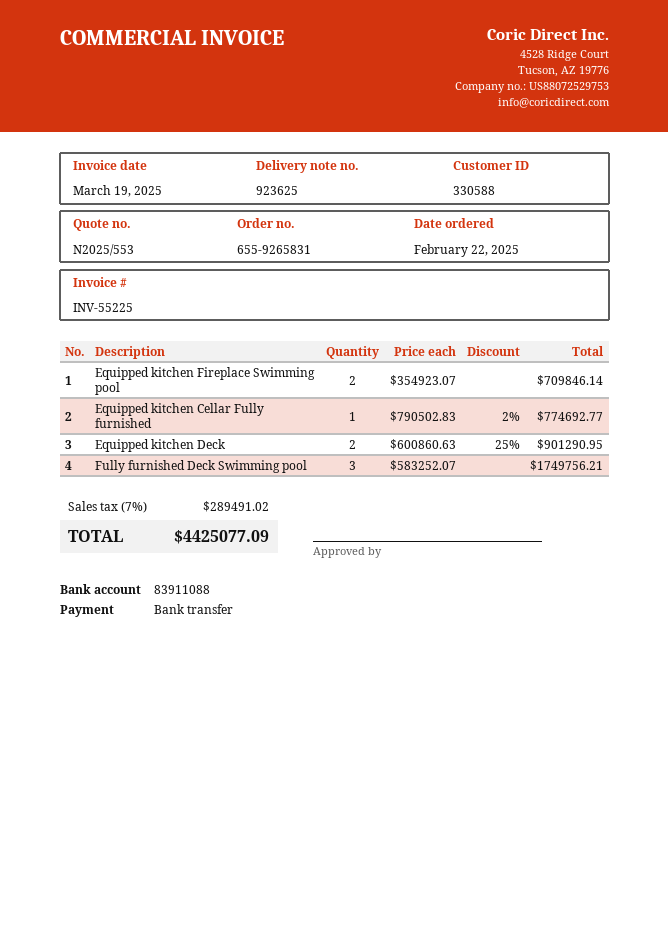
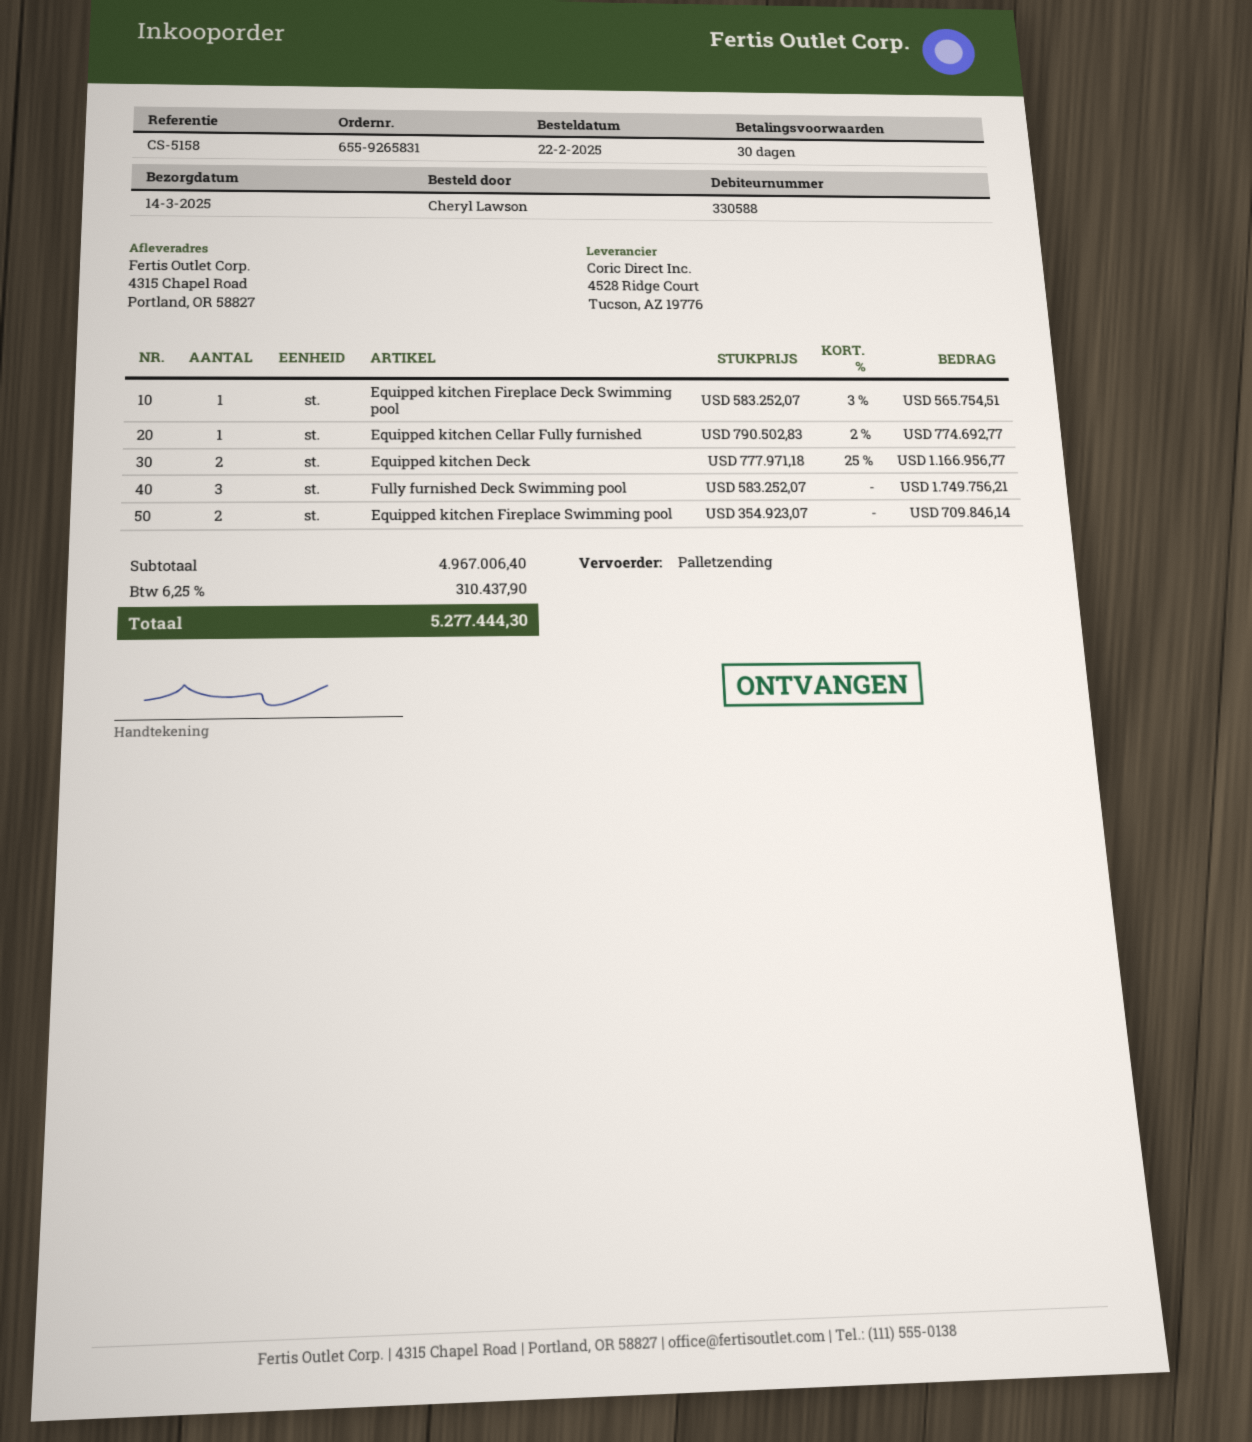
Equipped kitchen Deck: 2 x 600860.63 - 25% = 901290.95 -> 2 x 777971.18 - 25% = 1166956.77
Equipped kitchen Fireplace Deck Swimming pool: none -> 1 x 583252.07 - 3% = 565754.51
tax: 7% = 289491.02 -> 6.25% = 310437.90
total: 4425077.09 -> 5277444.30

